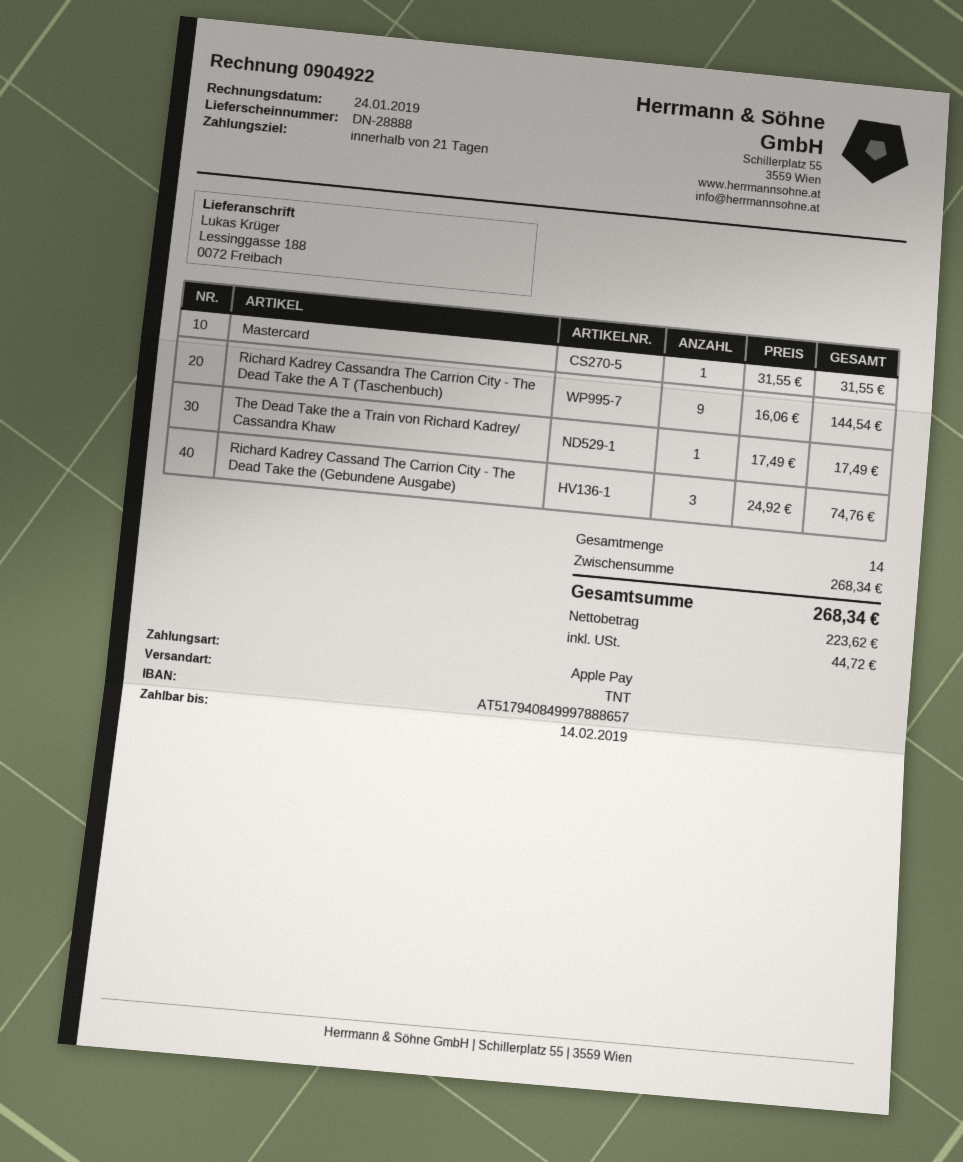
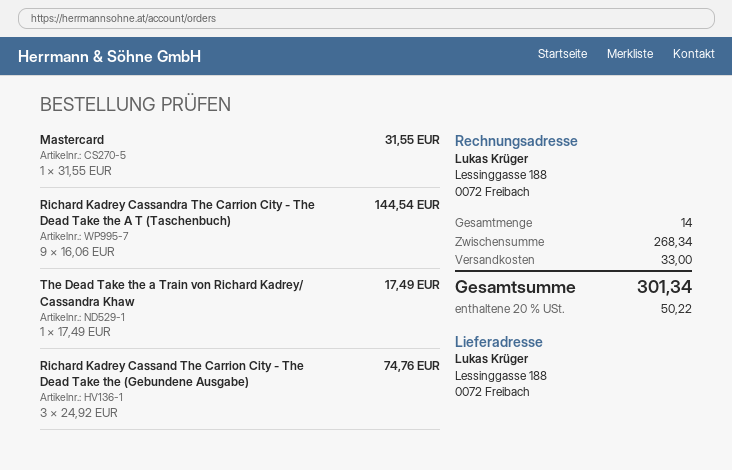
shipping: none -> 33.00
tax: 44.72 -> 50.22
total: 268.34 -> 301.34

